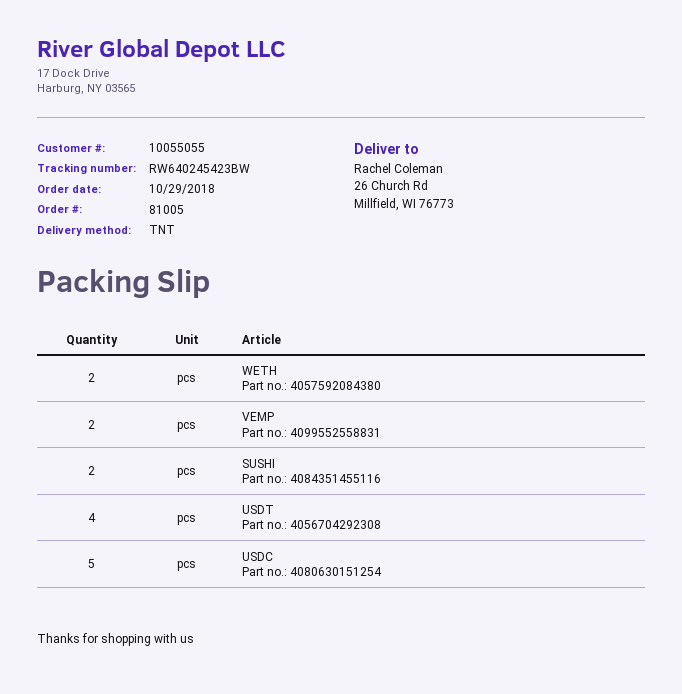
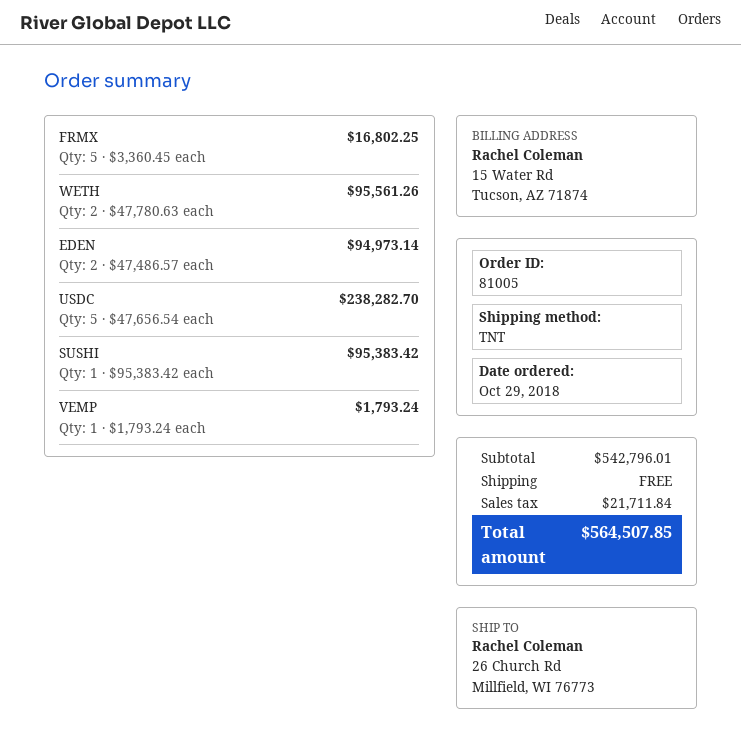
VEMP: 2 -> 1
SUSHI: 2 -> 1
USDT: 4 -> none
FRMX: none -> 5
EDEN: none -> 2

